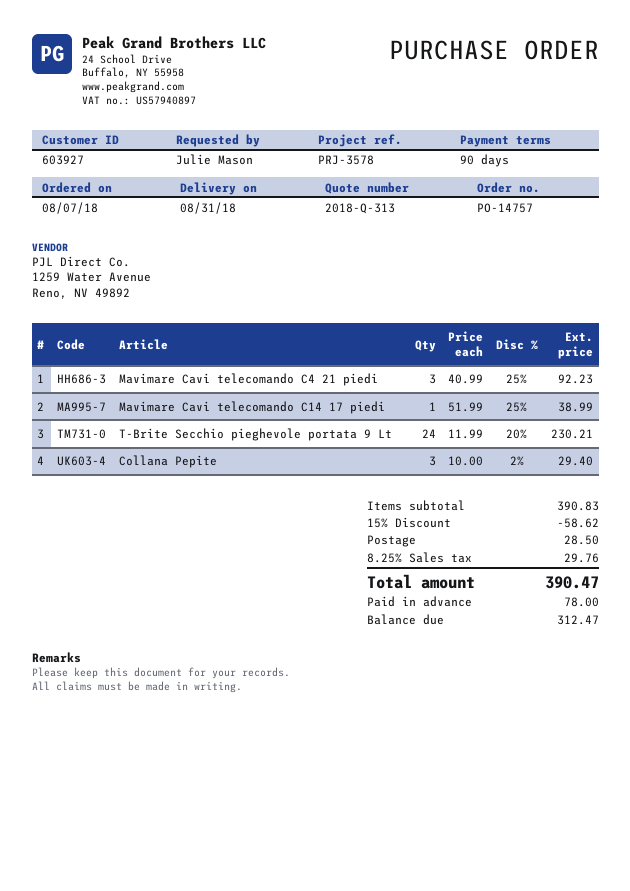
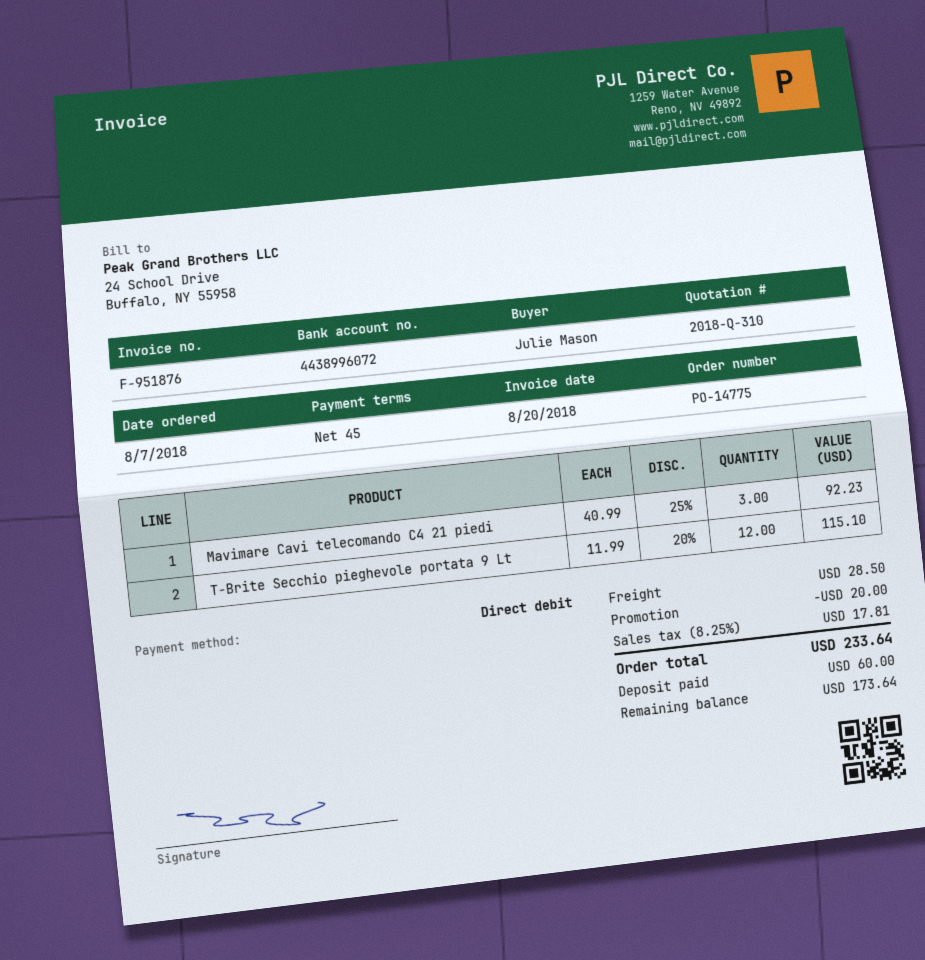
quote number: 2018-Q-313 -> 2018-Q-310
order number: PO-14757 -> PO-14775
payment terms: 90 days -> 45 days
Mavimare Cavi telecomando C14 17 piedi: 1 x 51.99 - 25% = 38.99 -> none
T-Brite Secchio pieghevole portata 9 Lt: 24 x 11.99 - 20% = 230.21 -> 12 x 11.99 - 20% = 115.10
Collana Pepite: 3 x 10.00 - 2% = 29.40 -> none
discount: 58.62 -> 20.00
tax: 8.25% = 29.76 -> 8.25% = 17.81
total: 390.47 -> 233.64
deposit: 78.00 -> 60.00
balance: 312.47 -> 173.64

